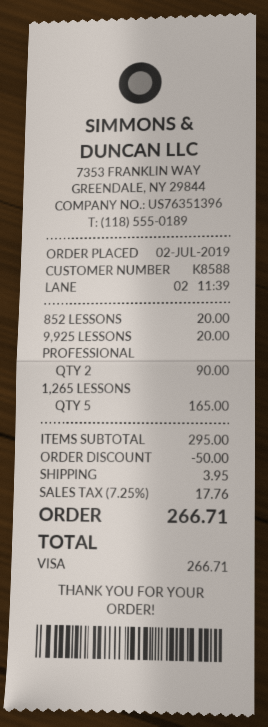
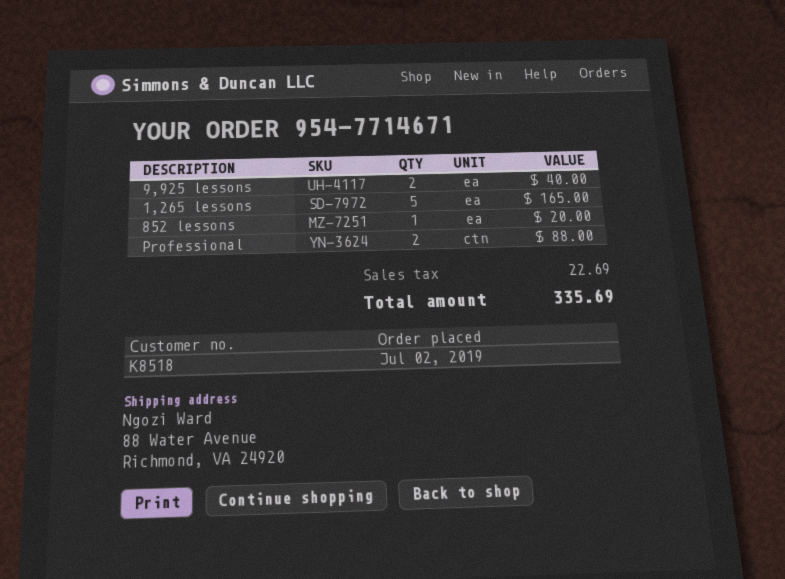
customer number: K8588 -> K8518
9,925 LESSONS: 1 for 20.00 -> 2 for 40.00
PROFESSIONAL: 2 for 90.00 -> 2 for 88.00
discount: 50.00 -> none
shipping: 3.95 -> none
tax: 17.76 -> 22.69
total: 266.71 -> 335.69

